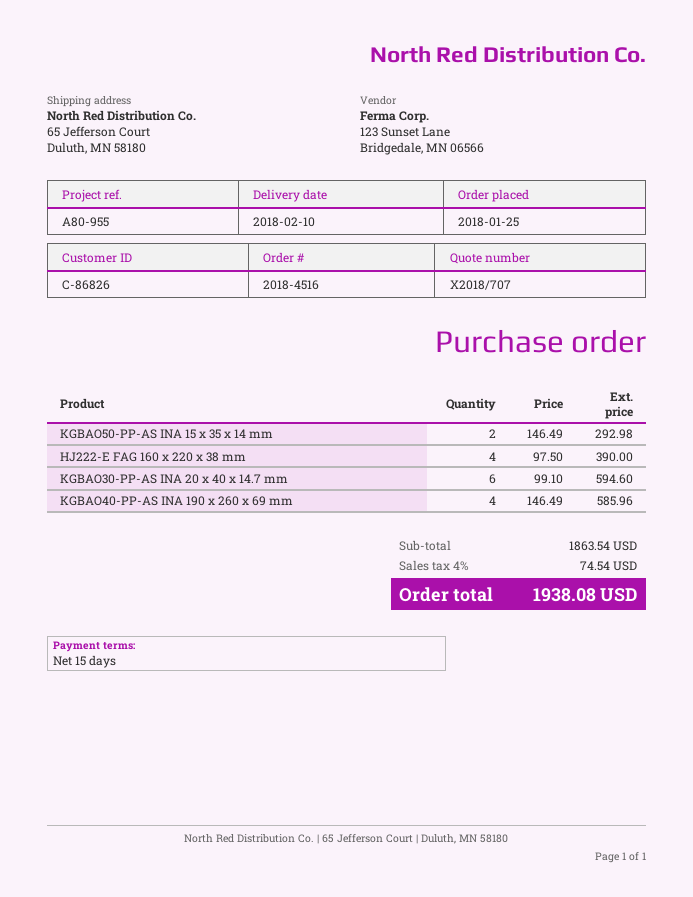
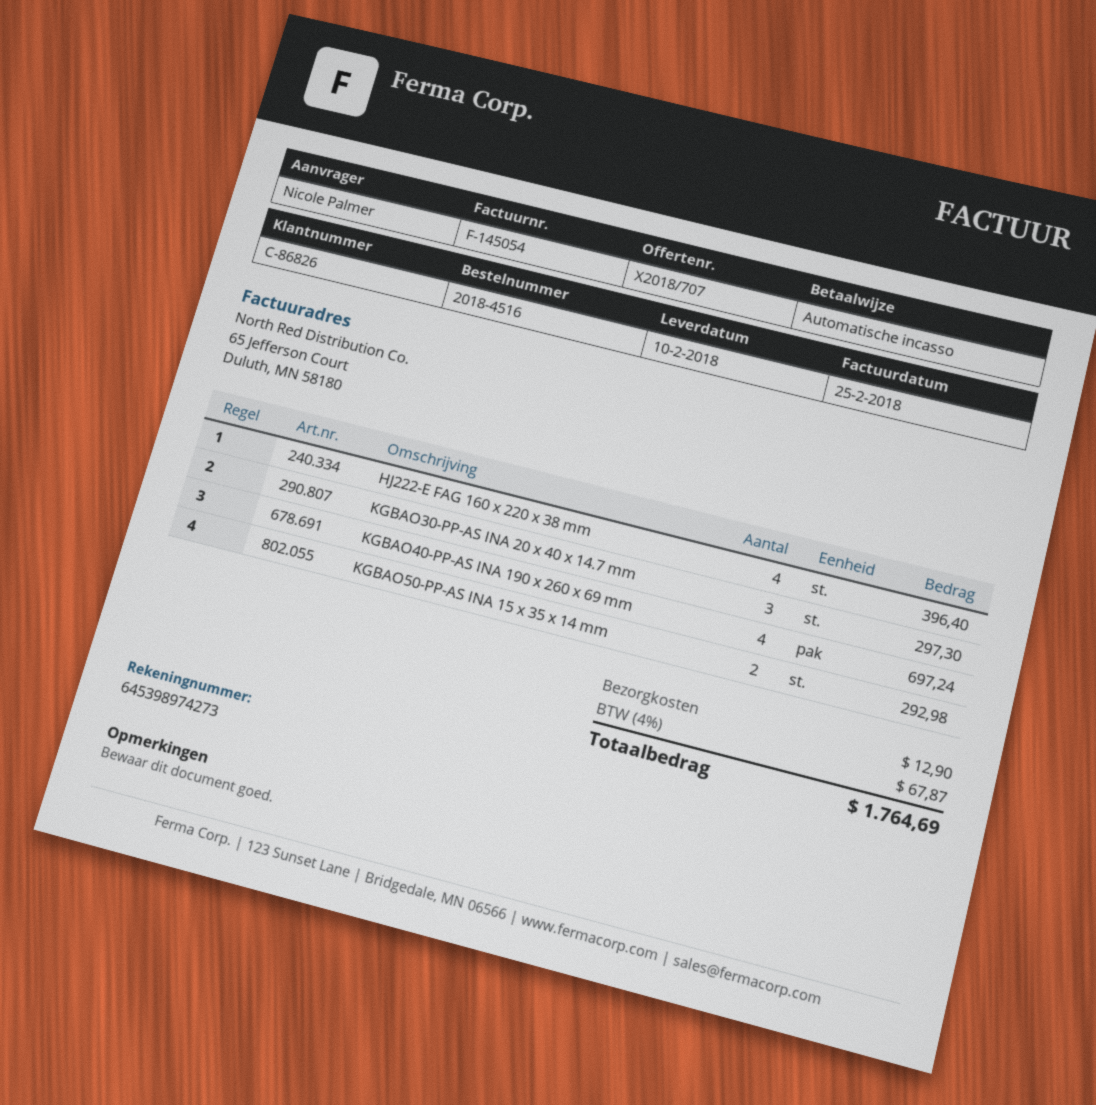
HJ222-E FAG 160 x 220 x 38 mm: 4 for 390.00 -> 4 for 396.40
KGBAO30-PP-AS INA 20 x 40 x 14.7 mm: 6 for 594.60 -> 3 for 297.30
KGBAO40-PP-AS INA 190 x 260 x 69 mm: 4 for 585.96 -> 4 for 697.24
shipping: none -> 12.90
tax: 4% = 74.54 -> 4% = 67.87
total: 1938.08 -> 1764.69

